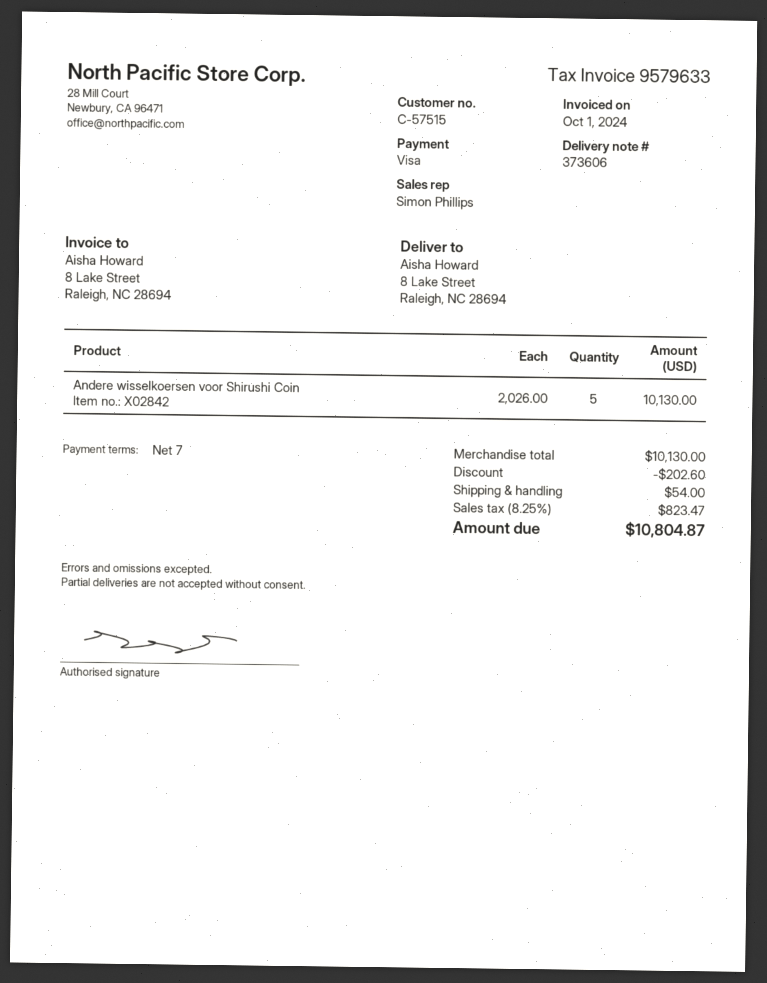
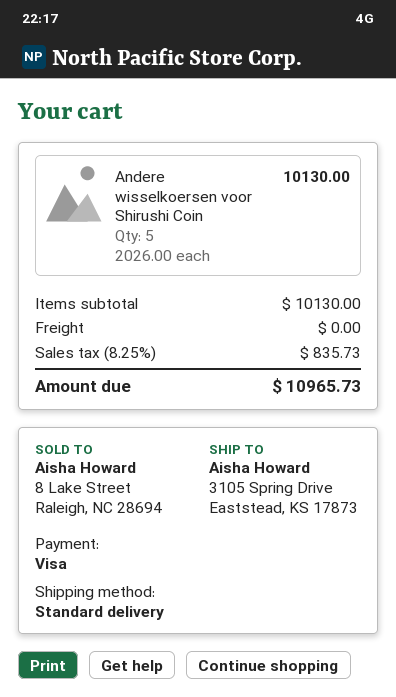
ship to: 8 Lake Street, Raleigh, NC 28694 -> 3105 Spring Drive, Eaststead, KS 17873
discount: 202.60 -> none
shipping: 54.00 -> 0.00
tax: 8.25% = 823.47 -> 8.25% = 835.73
total: 10804.87 -> 10965.73

